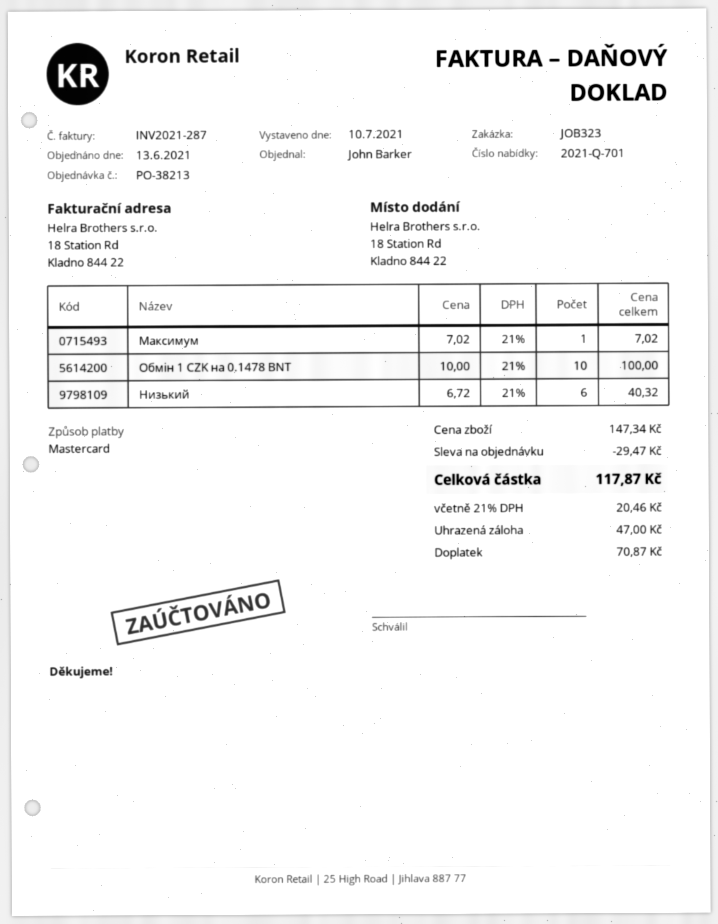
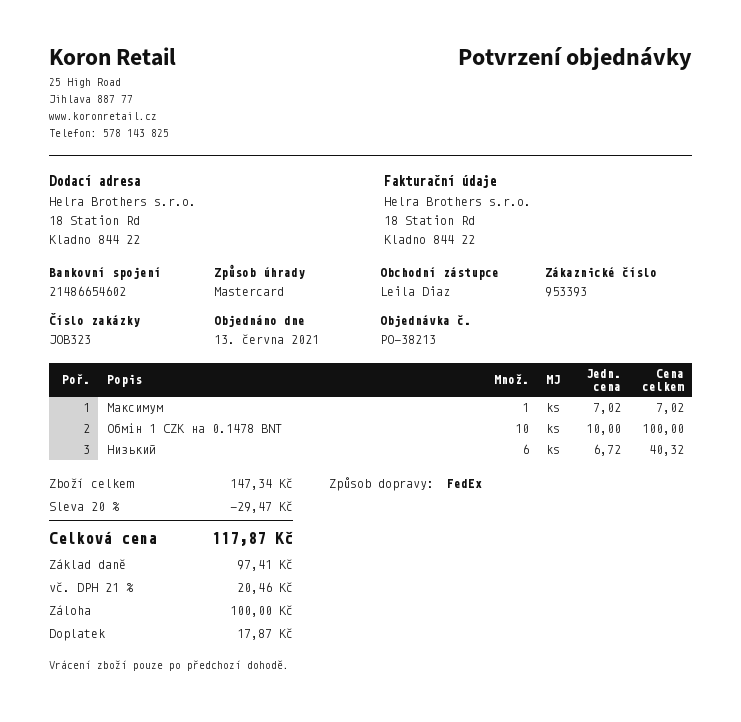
deposit: 47.00 -> 100.00
balance: 70.87 -> 17.87

